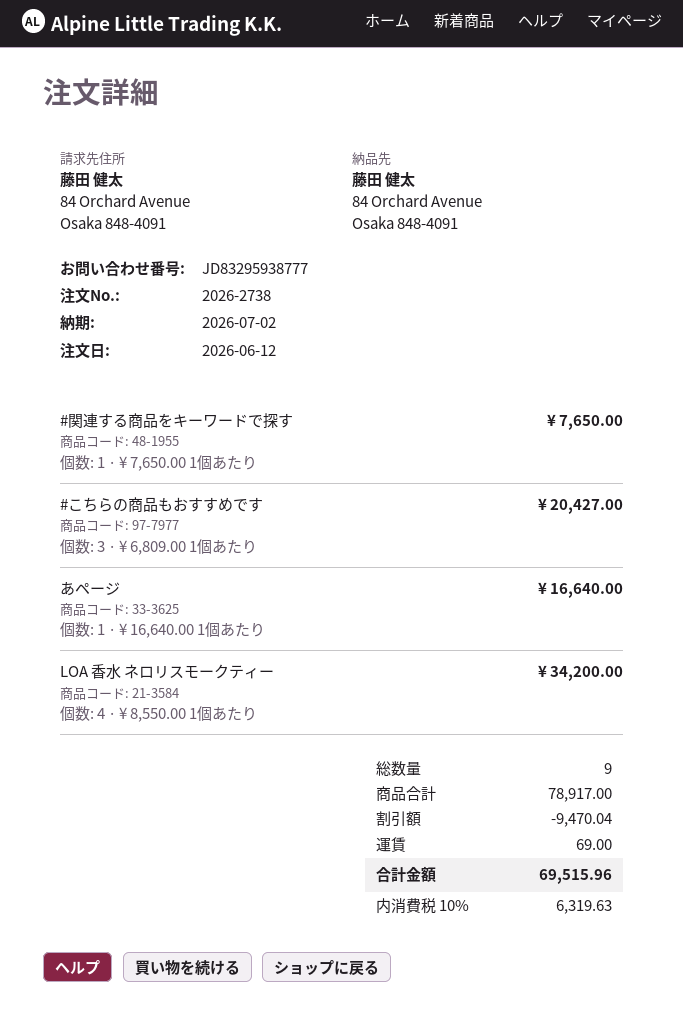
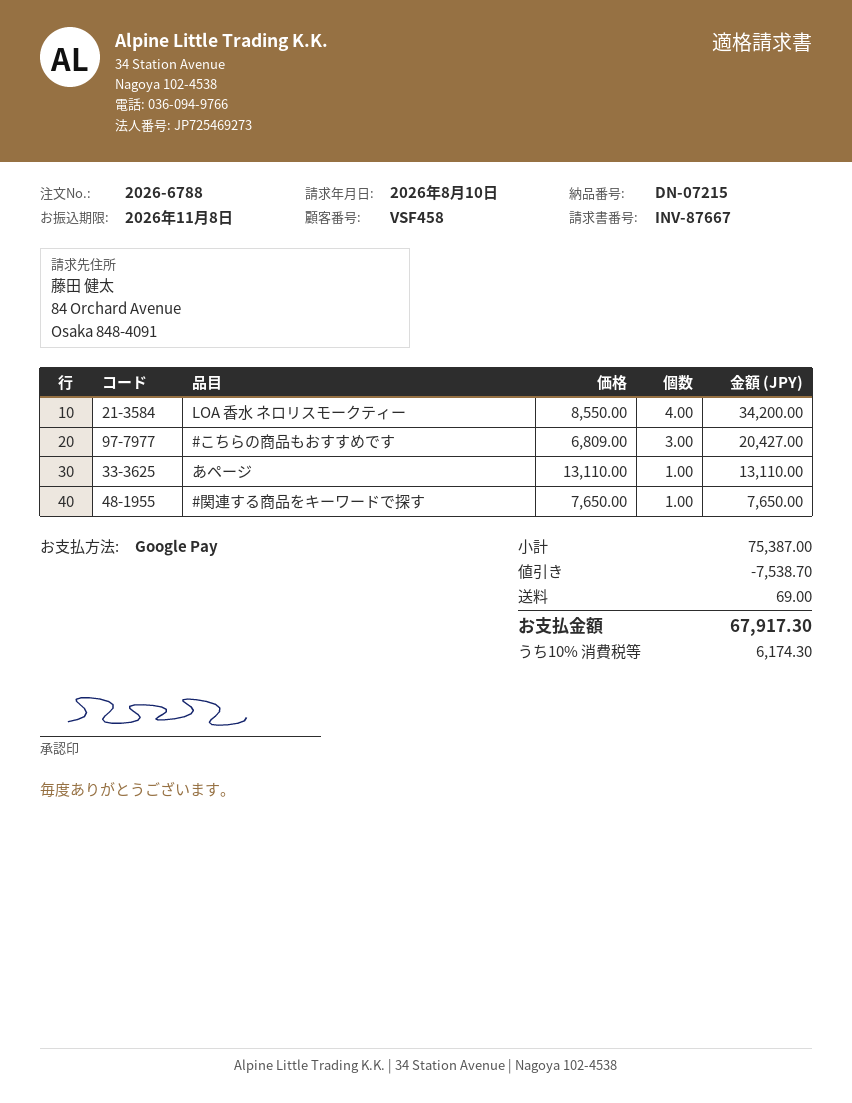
order number: 2026-2738 -> 2026-6788
あページ: 1 x 16640.00 = 16640.00 -> 1 x 13110.00 = 13110.00
subtotal: 78917.00 -> 75387.00
discount: 9470.04 -> 7538.70
tax: 10% = 6319.63 -> 10% = 6174.30
total: 69515.96 -> 67917.30

